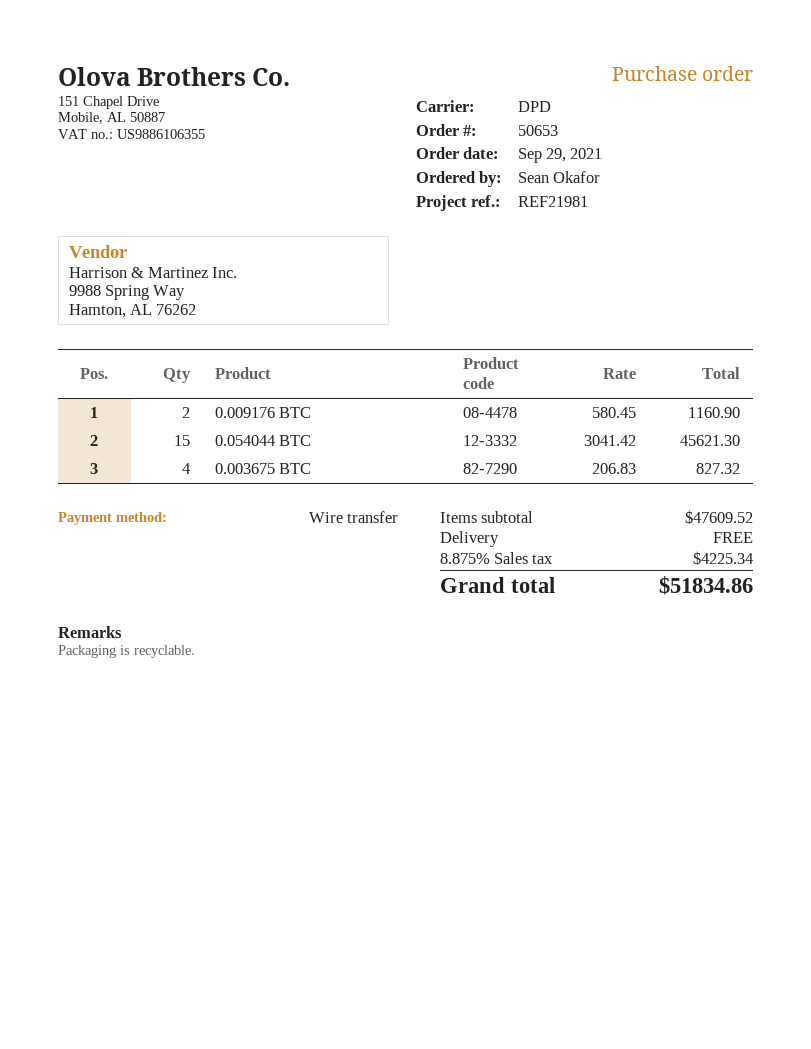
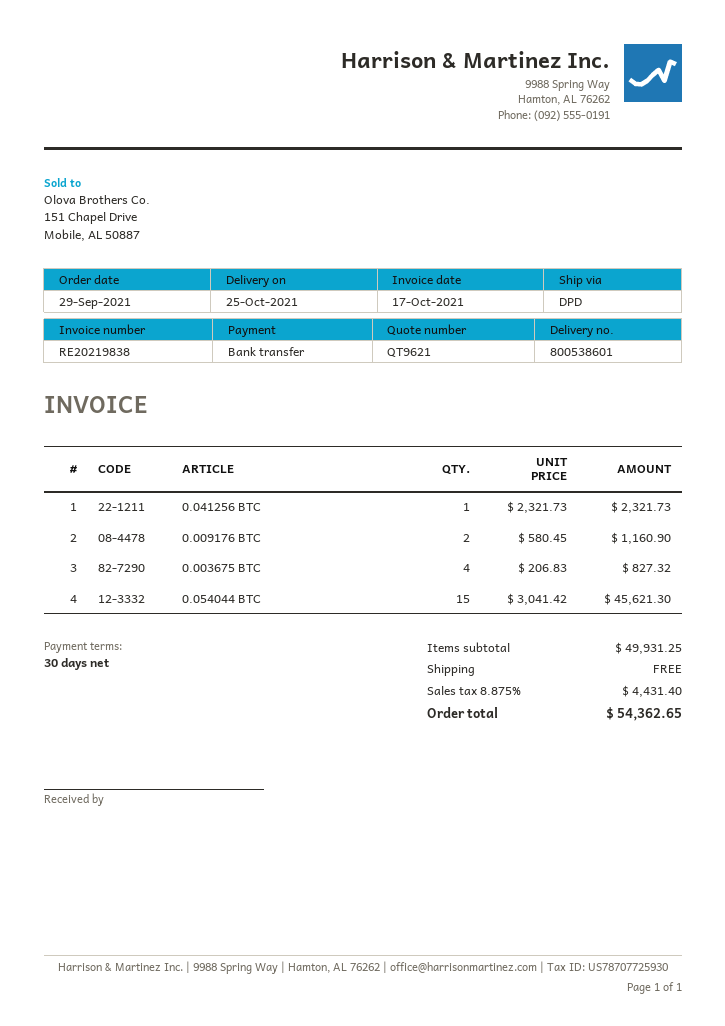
0.041256 BTC: none -> 1 x 2321.73 = 2321.73
subtotal: 47609.52 -> 49931.25
tax: 8.875% = 4225.34 -> 8.875% = 4431.40
total: 51834.86 -> 54362.65

